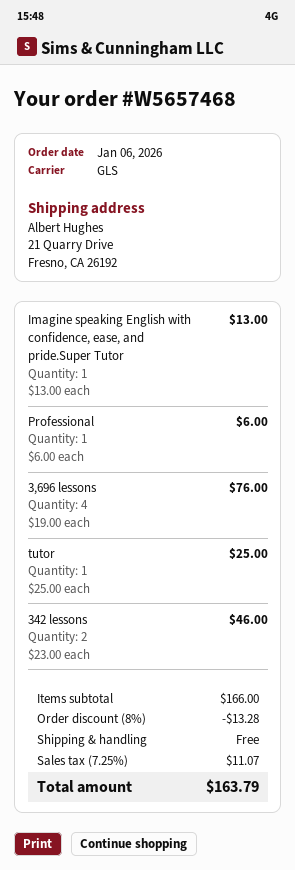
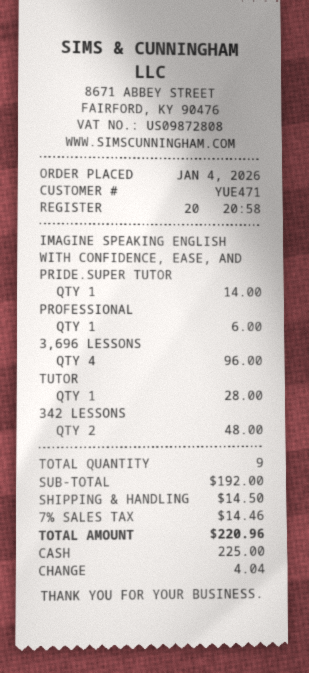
order date: 2026-01-06 -> 2026-01-04
Imagine speaking English with confidence, ease, and pride.Super Tutor: 1 for 13.00 -> 1 for 14.00
3,696 lessons: 4 for 76.00 -> 4 for 96.00
tutor: 1 for 25.00 -> 1 for 28.00
342 lessons: 2 for 46.00 -> 2 for 48.00
subtotal: 166.00 -> 192.00
discount: 8% = 13.28 -> none
shipping: 0.00 -> 14.50
tax: 7.25% = 11.07 -> 7% = 14.46
total: 163.79 -> 220.96

